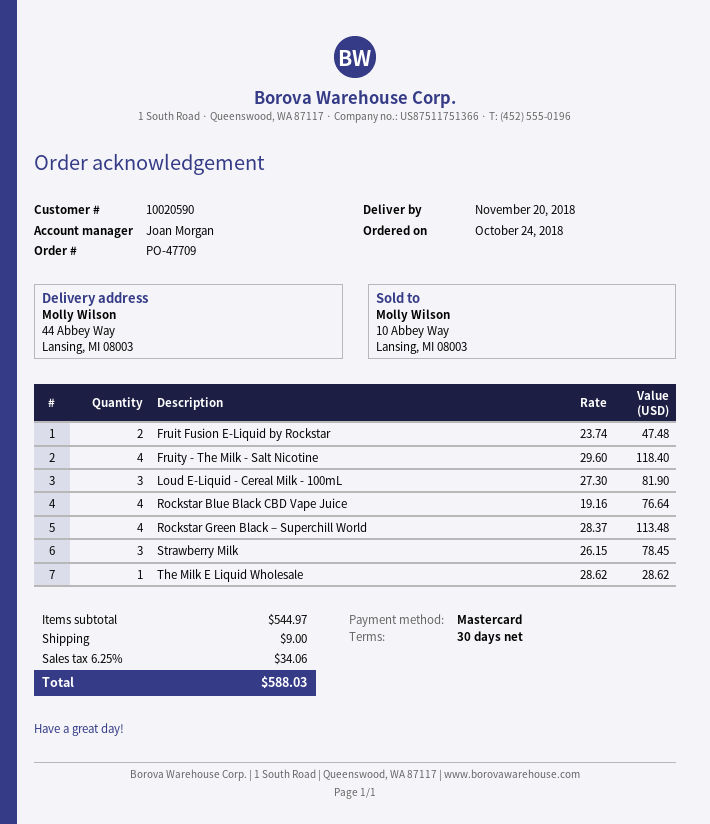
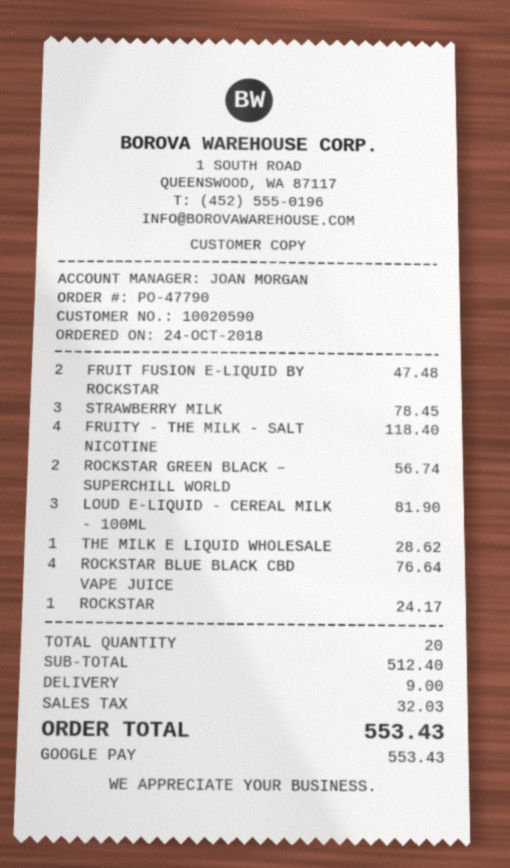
order number: PO-47709 -> PO-47790
payment method: Mastercard -> Google Pay
Rockstar Green Black – Superchill World: 4 for 113.48 -> 2 for 56.74
ROCKSTAR: none -> 1 for 24.17
subtotal: 544.97 -> 512.40
tax: 34.06 -> 32.03
total: 588.03 -> 553.43

